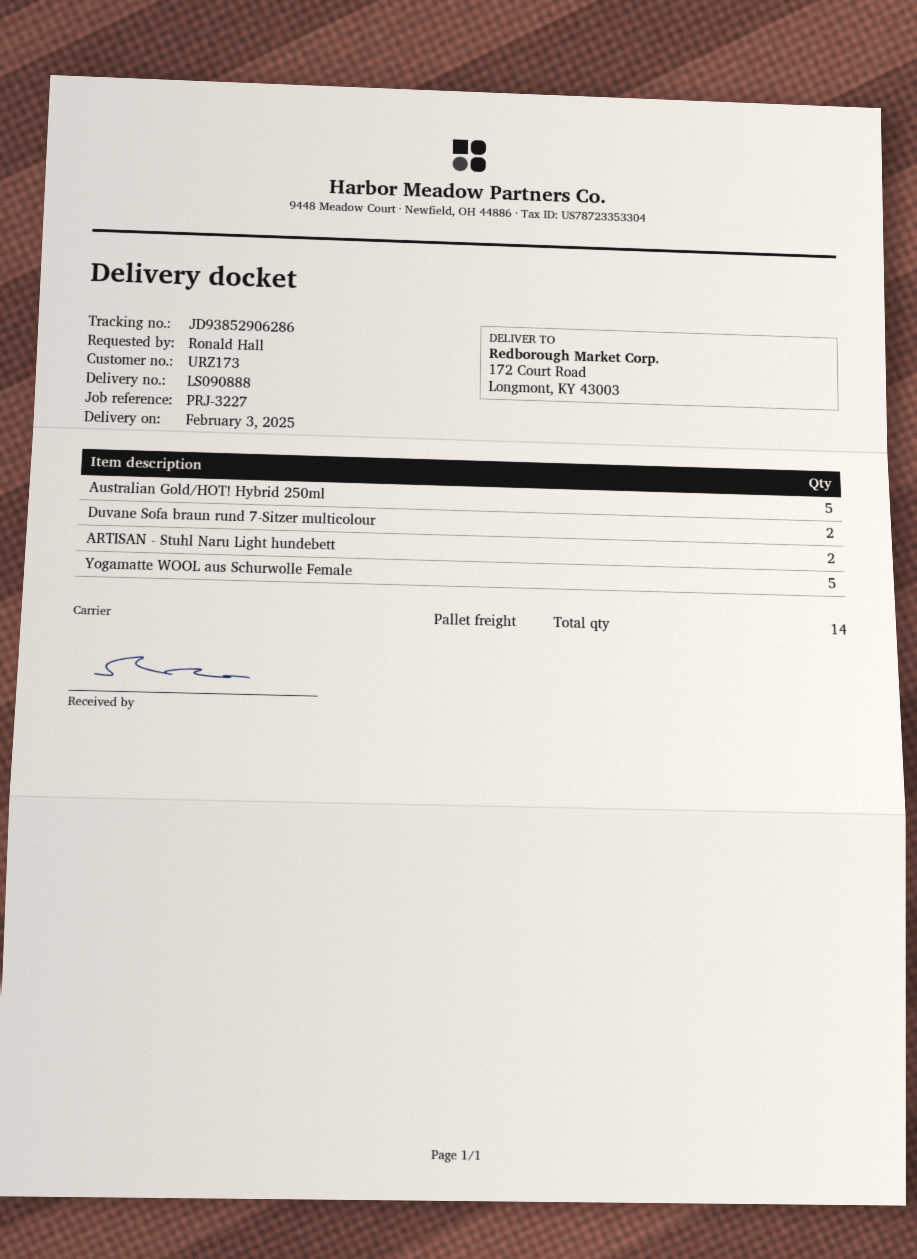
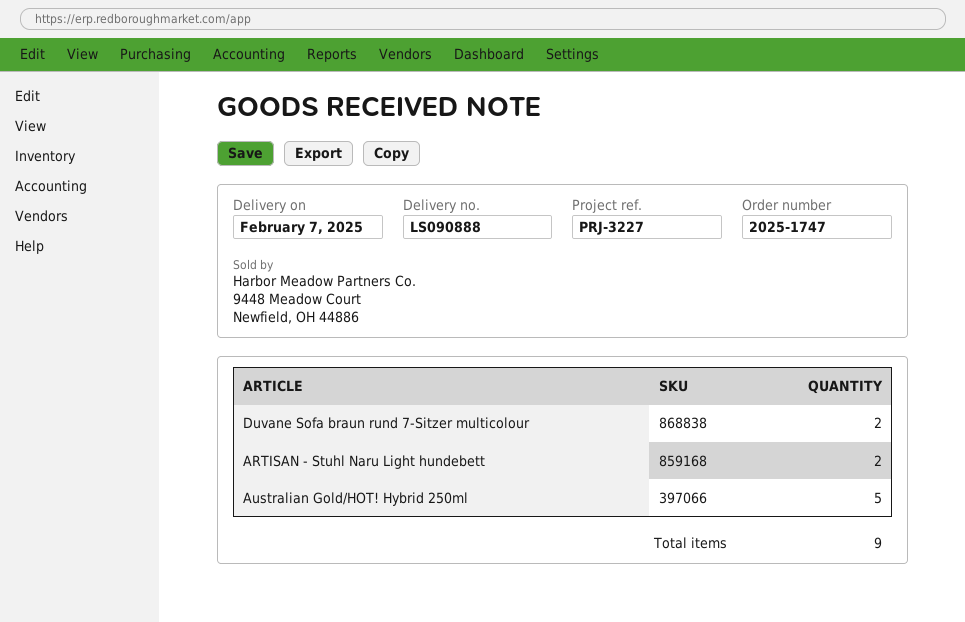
delivery date: 2025-02-03 -> 2025-02-07
Yogamatte WOOL aus Schurwolle Female: 5 -> none
total quantity: 14 -> 9

